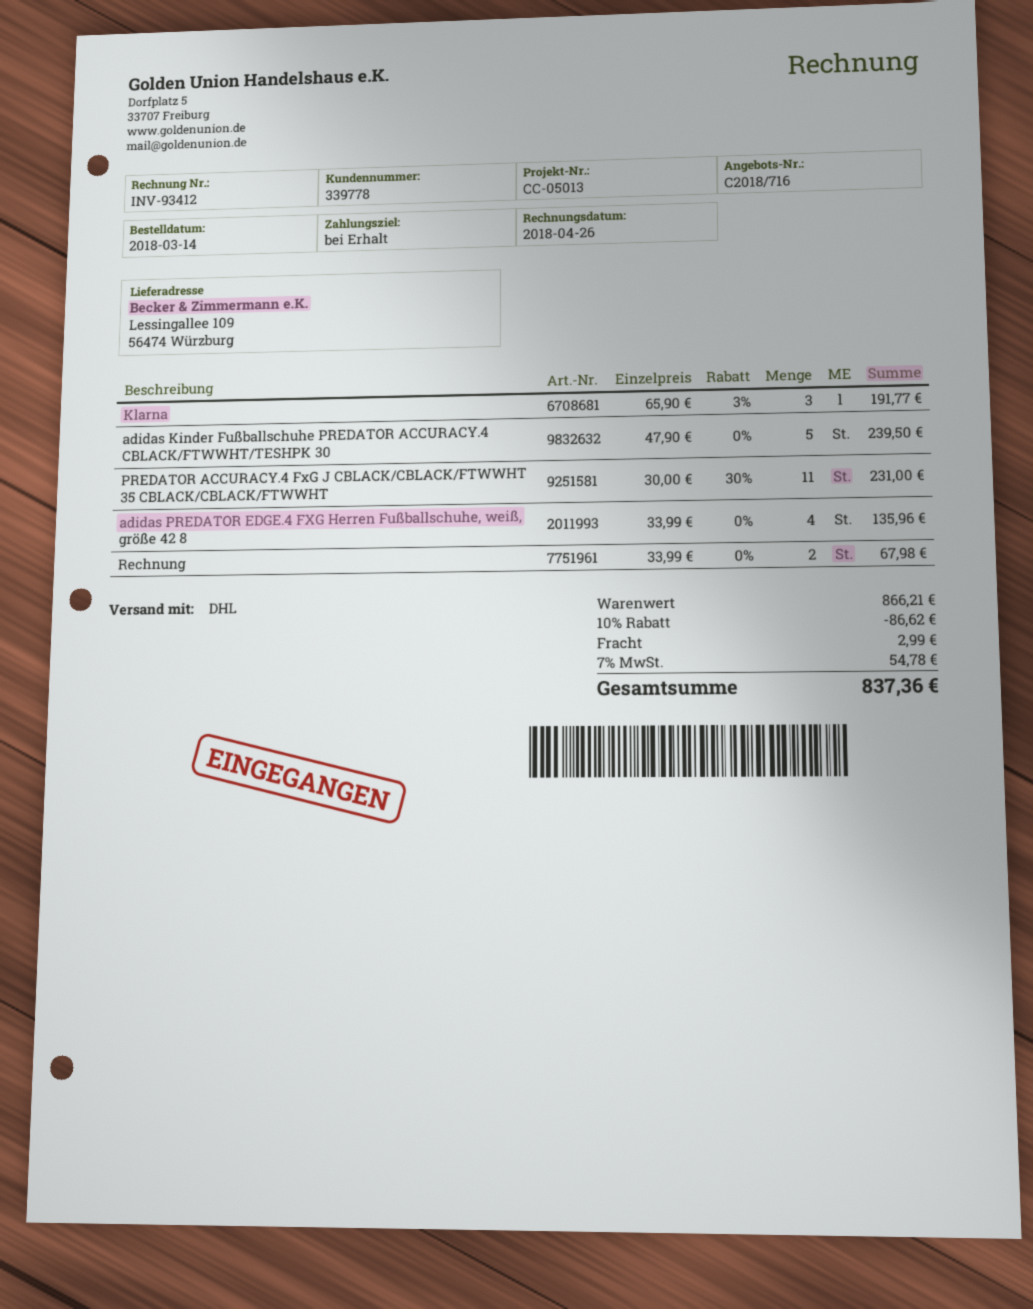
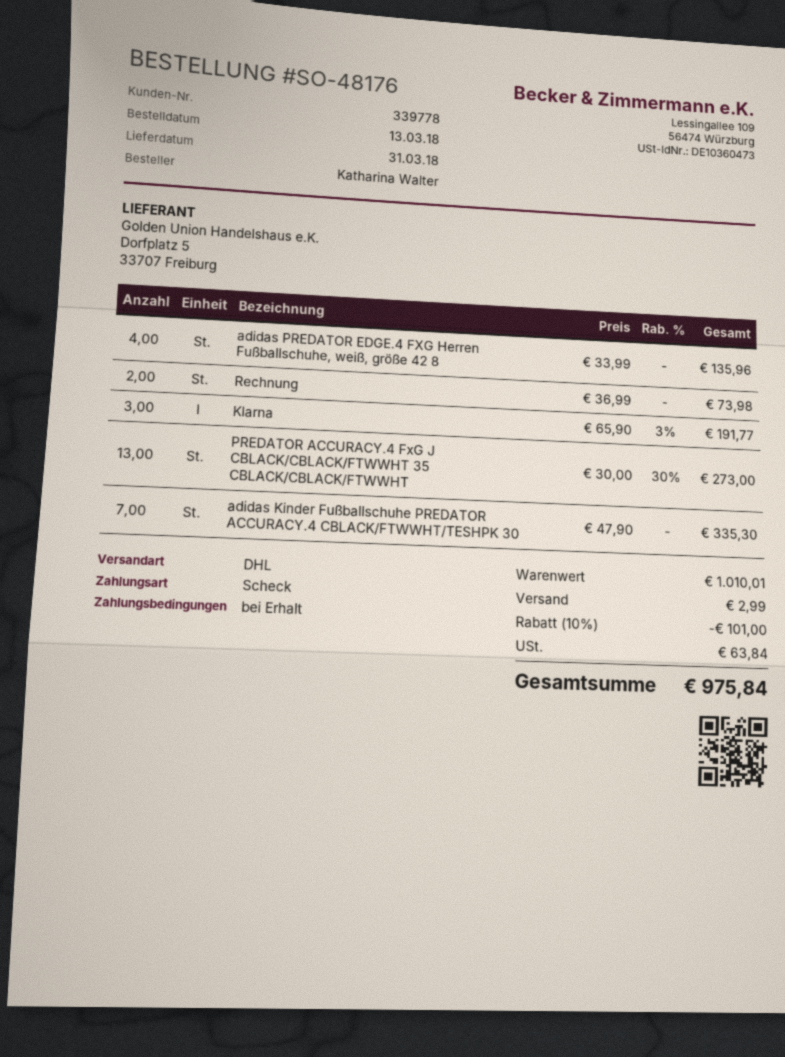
order date: 2018-03-14 -> 2018-03-13
adidas Kinder Fußballschuhe PREDATOR ACCURACY.4 CBLACK/FTWWHT/TESHPK 30: 5 x 47.90 = 239.50 -> 7 x 47.90 = 335.30
PREDATOR ACCURACY.4 FxG J CBLACK/CBLACK/FTWWHT 35 CBLACK/CBLACK/FTWWHT: 11 x 30.00 - 30% = 231.00 -> 13 x 30.00 - 30% = 273.00
Rechnung: 2 x 33.99 = 67.98 -> 2 x 36.99 = 73.98
subtotal: 866.21 -> 1010.01
discount: 10% = 86.62 -> 10% = 101.00
tax: 54.78 -> 63.84
total: 837.36 -> 975.84

